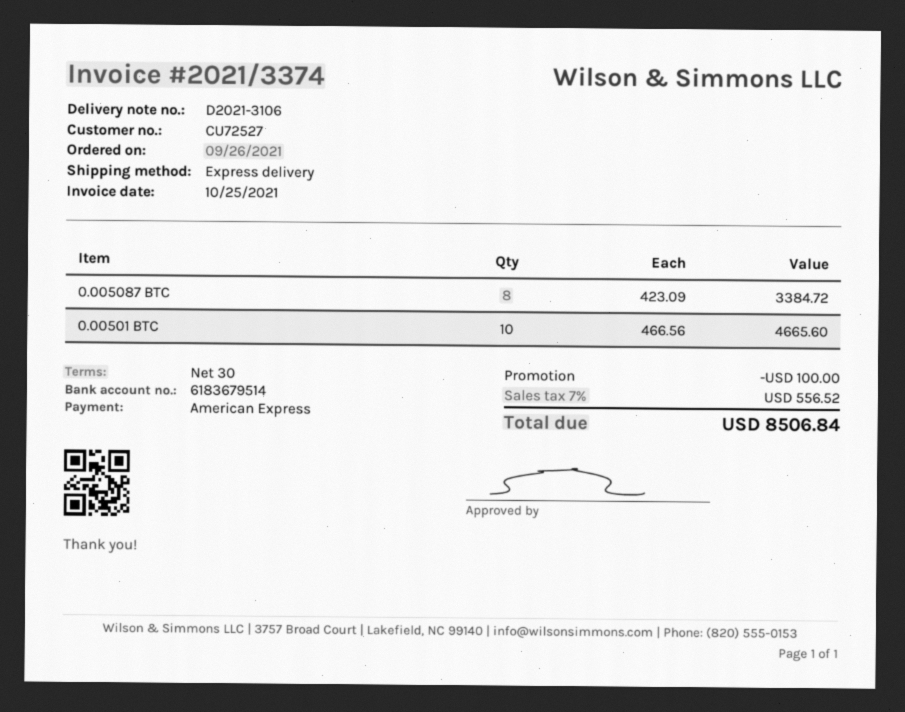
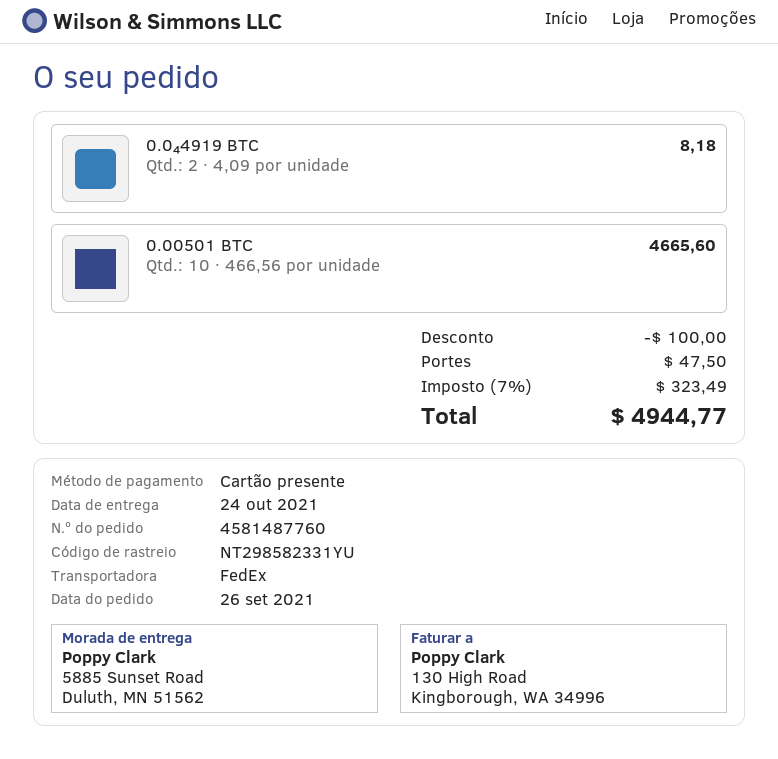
payment method: American Express -> gift card
shipping method: express -> FedEx
0.005087 BTC: 8 x 423.09 = 3384.72 -> none
0.0₄4919 BTC: none -> 2 x 4.09 = 8.18
shipping: none -> 47.50
tax: 7% = 556.52 -> 7% = 323.49
total: 8506.84 -> 4944.77

